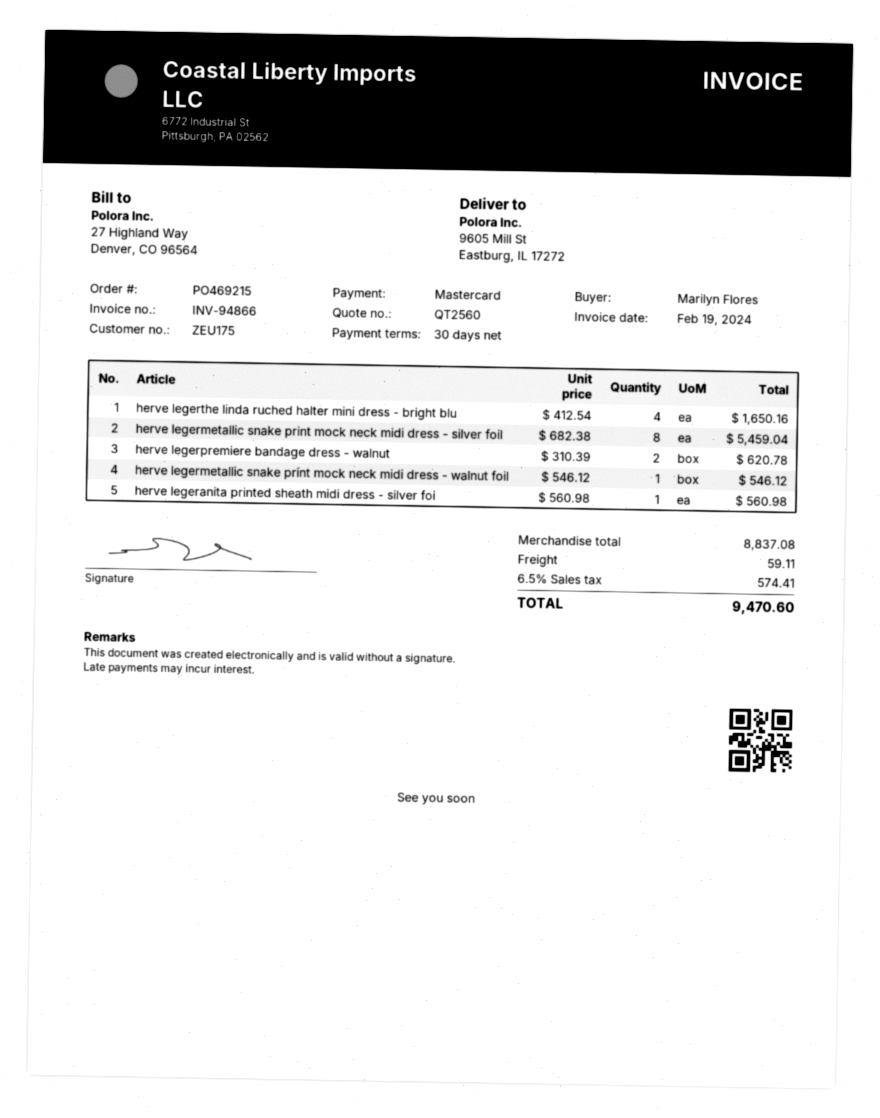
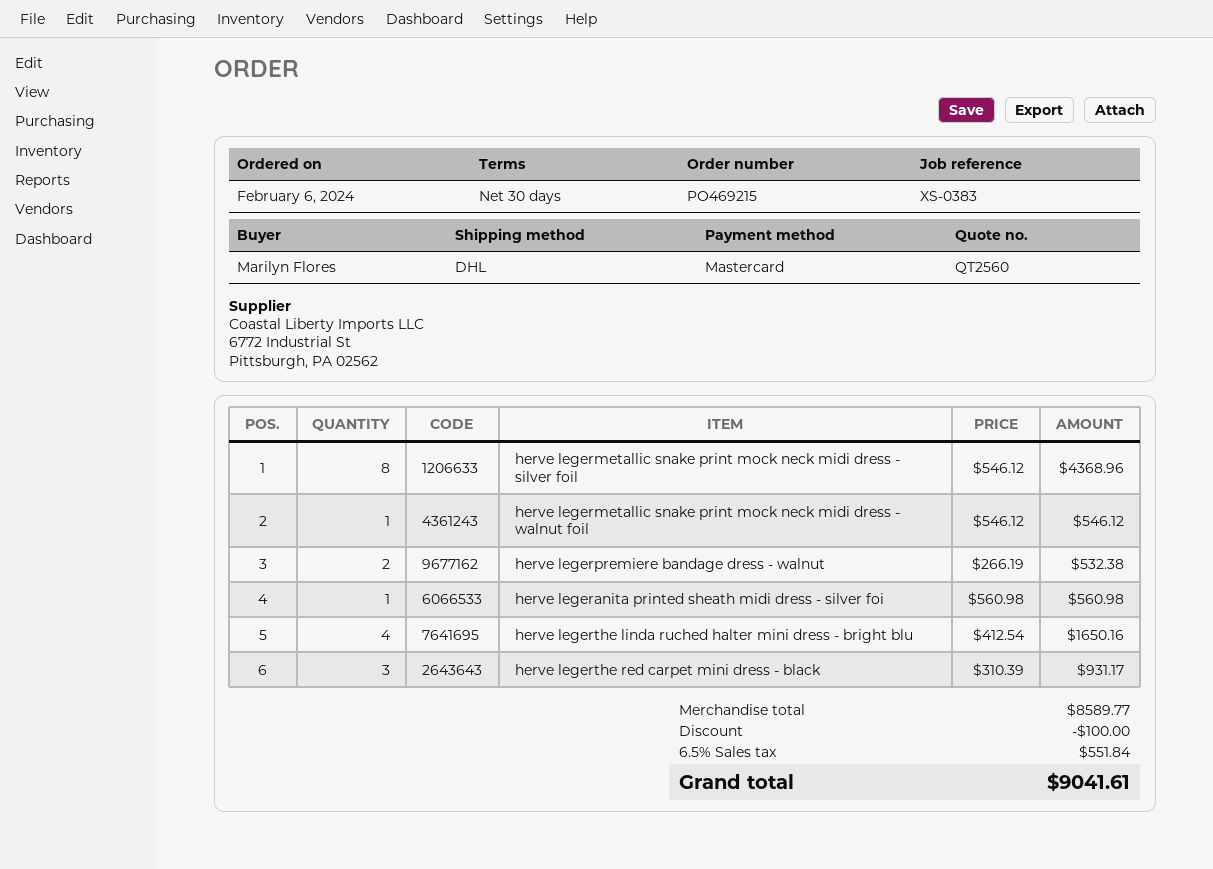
herve legermetallic snake print mock neck midi dress - silver foil: 8 x 682.38 = 5459.04 -> 8 x 546.12 = 4368.96
herve legerpremiere bandage dress - walnut: 2 x 310.39 = 620.78 -> 2 x 266.19 = 532.38
herve legerthe red carpet mini dress - black: none -> 3 x 310.39 = 931.17
subtotal: 8837.08 -> 8589.77
discount: none -> 100.00
shipping: 59.11 -> none
tax: 6.5% = 574.41 -> 6.5% = 551.84
total: 9470.60 -> 9041.61

